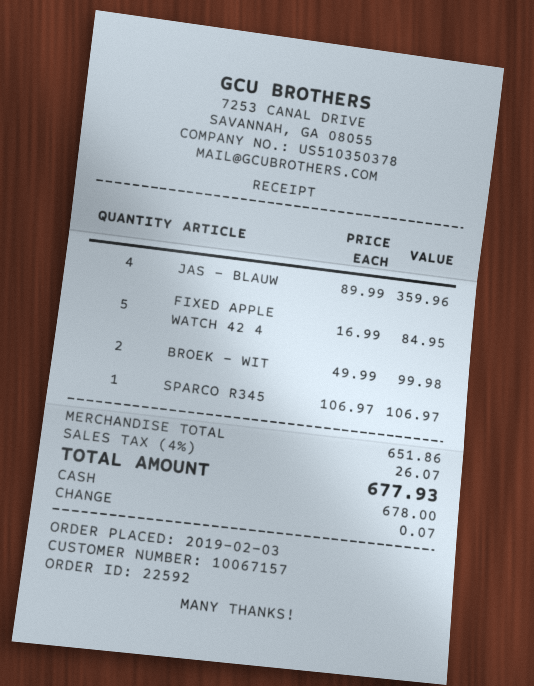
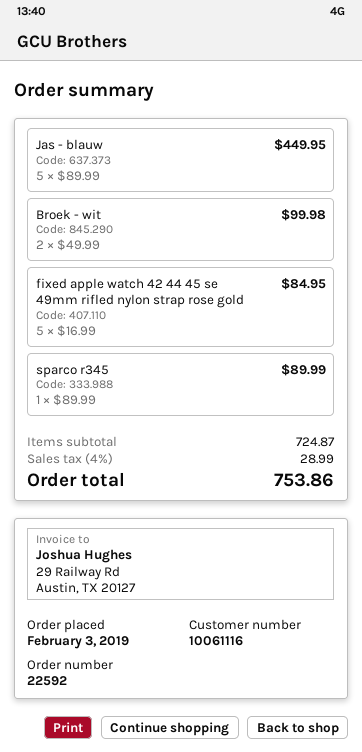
customer number: 10067157 -> 10061116
JAS - BLAUW: 4 x 89.99 = 359.96 -> 5 x 89.99 = 449.95
SPARCO R345: 1 x 106.97 = 106.97 -> 1 x 89.99 = 89.99
subtotal: 651.86 -> 724.87
tax: 4% = 26.07 -> 4% = 28.99
total: 677.93 -> 753.86

